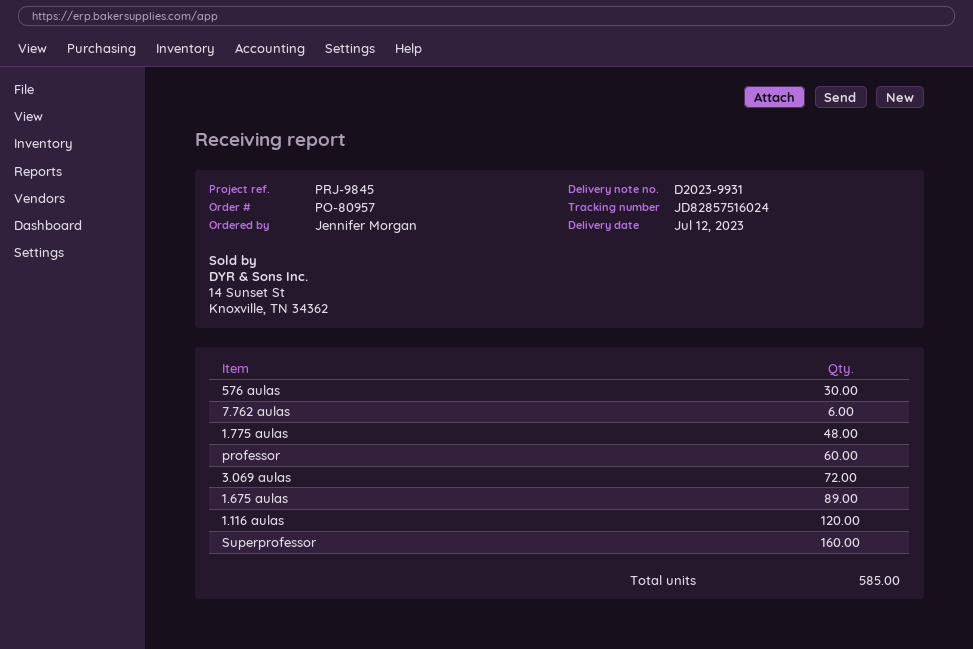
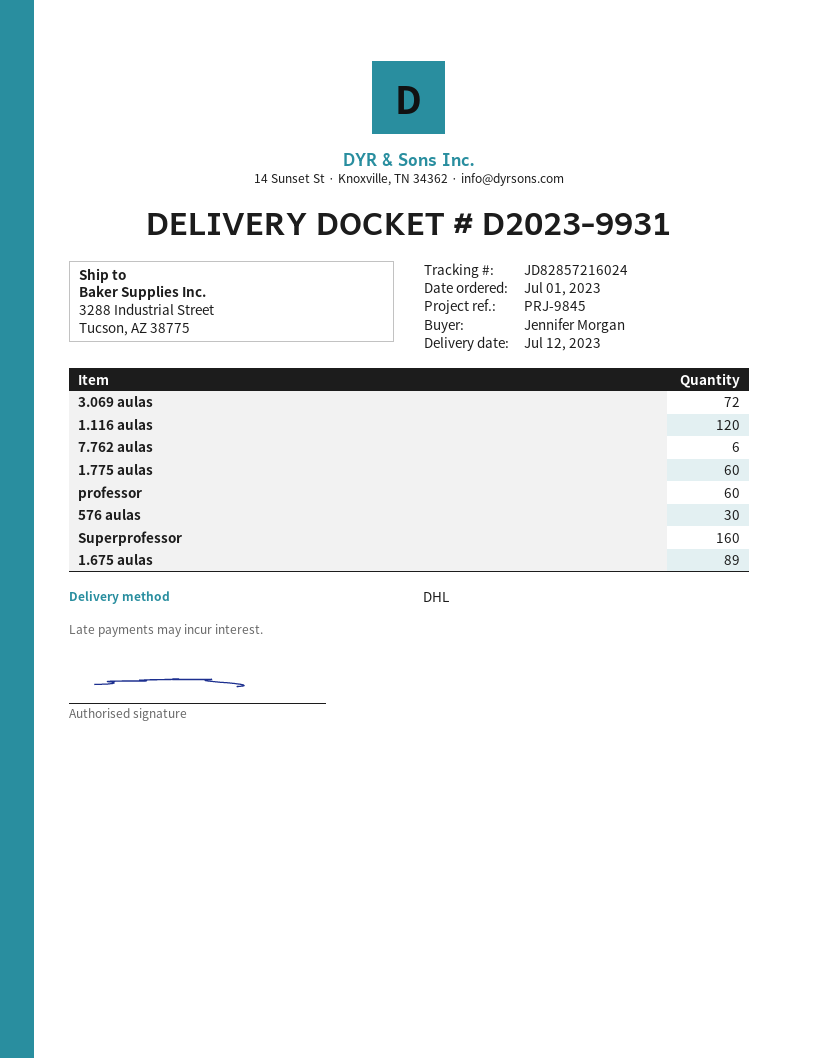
tracking number: JD82857516024 -> JD82857216024
1.775 aulas: 48 -> 60

